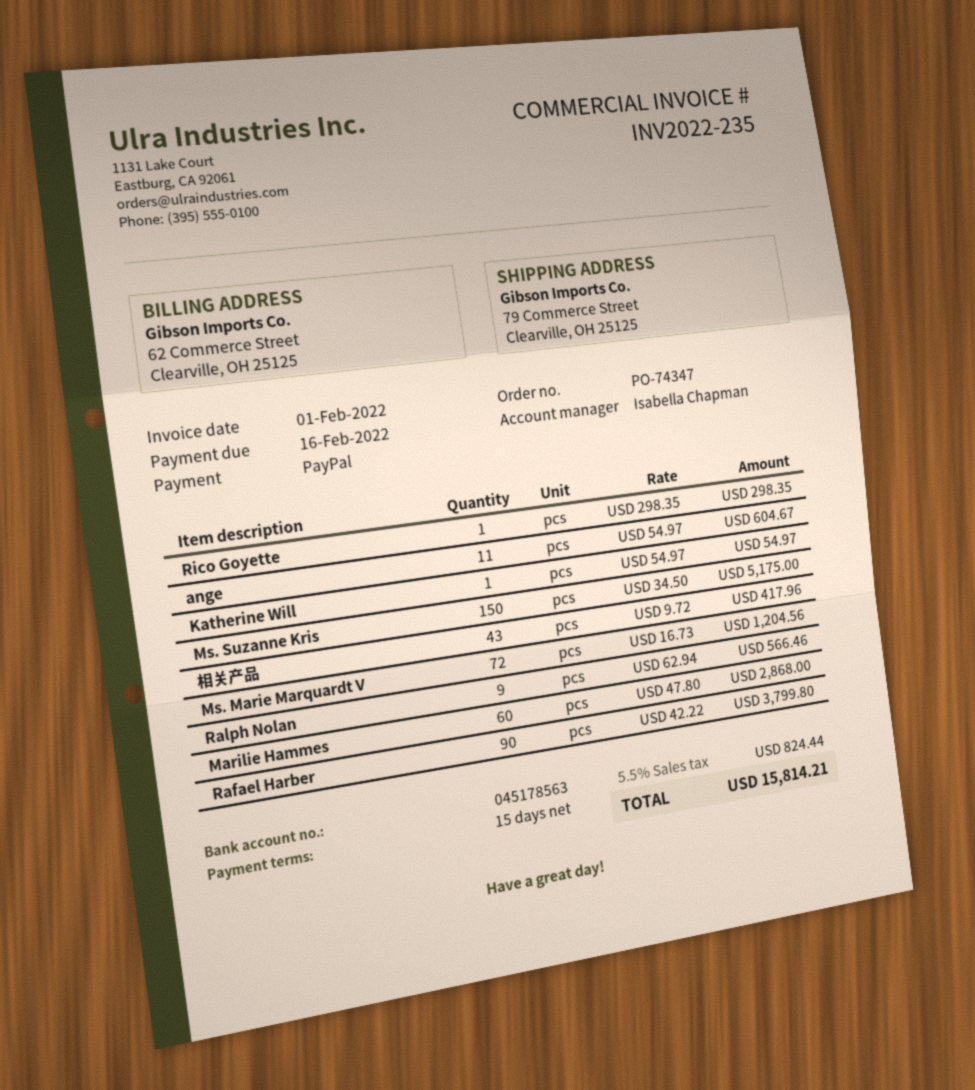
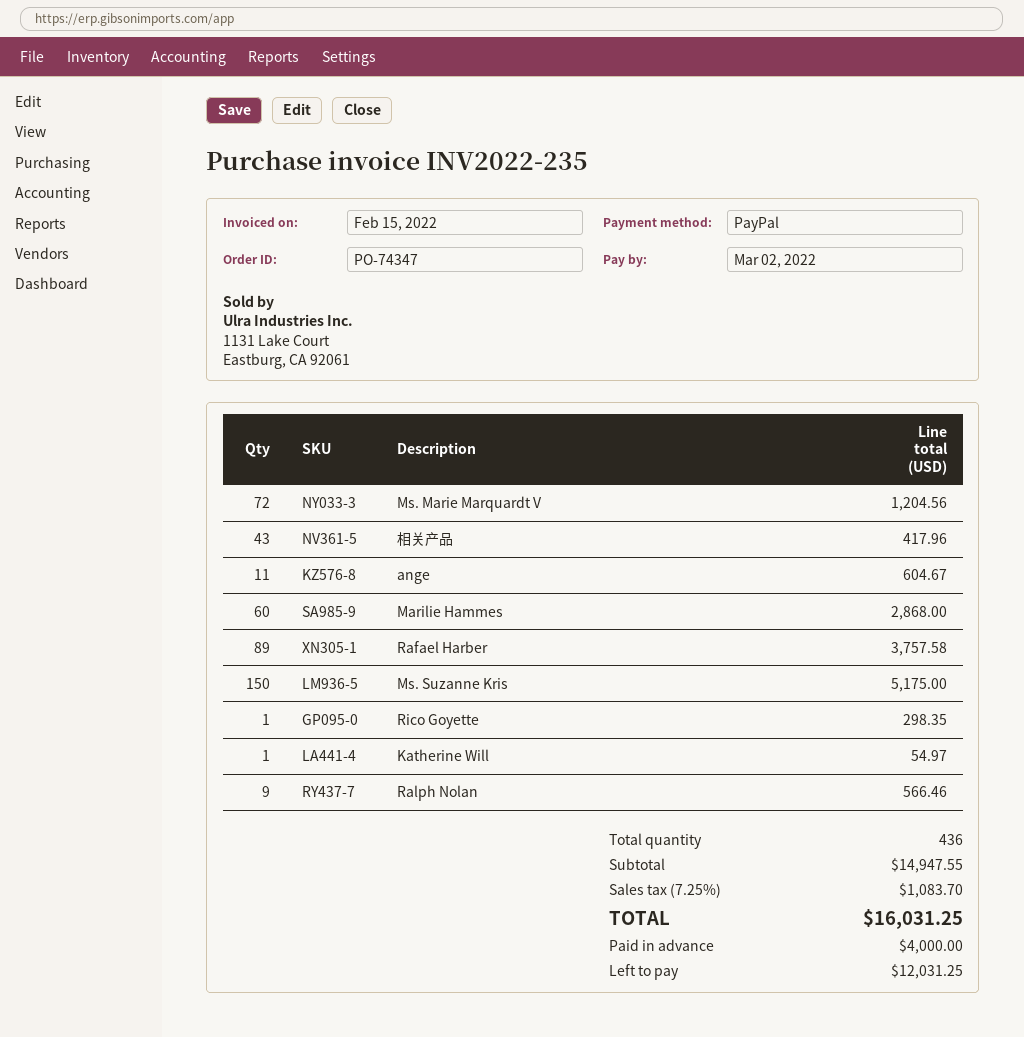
invoice date: 2022-02-01 -> 2022-02-15
due date: 2022-02-16 -> 2022-03-02
Rafael Harber: 90 for 3799.80 -> 89 for 3757.58
tax: 5.5% = 824.44 -> 7.25% = 1083.70
total: 15814.21 -> 16031.25

